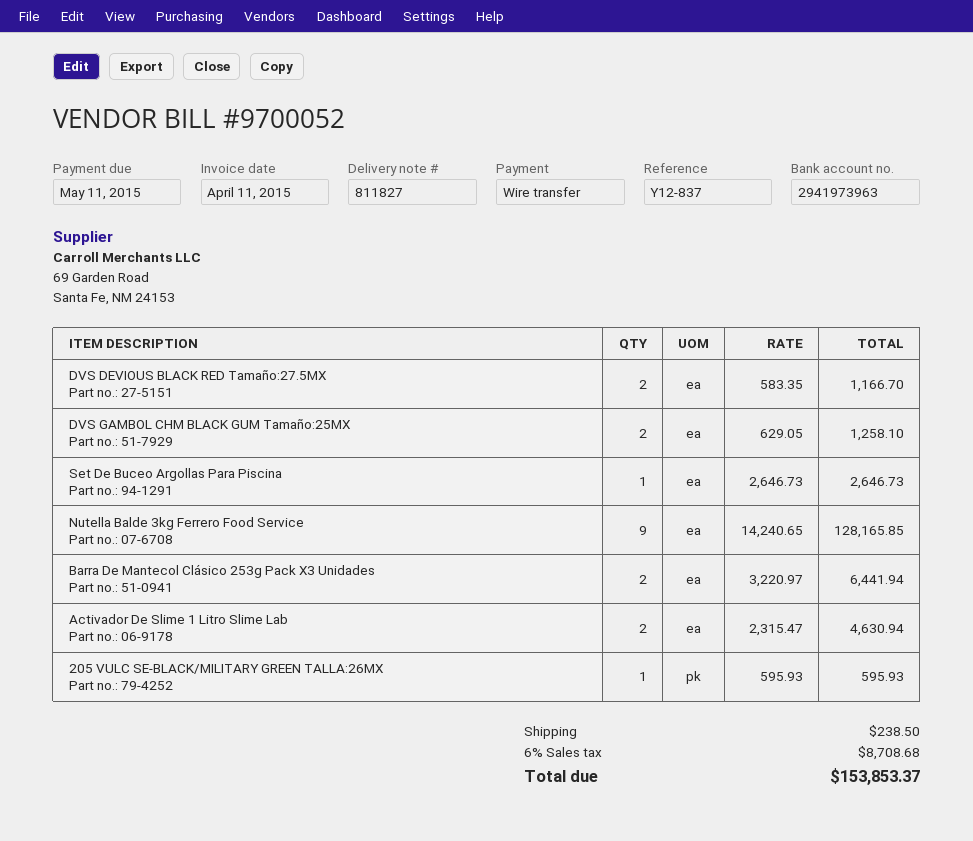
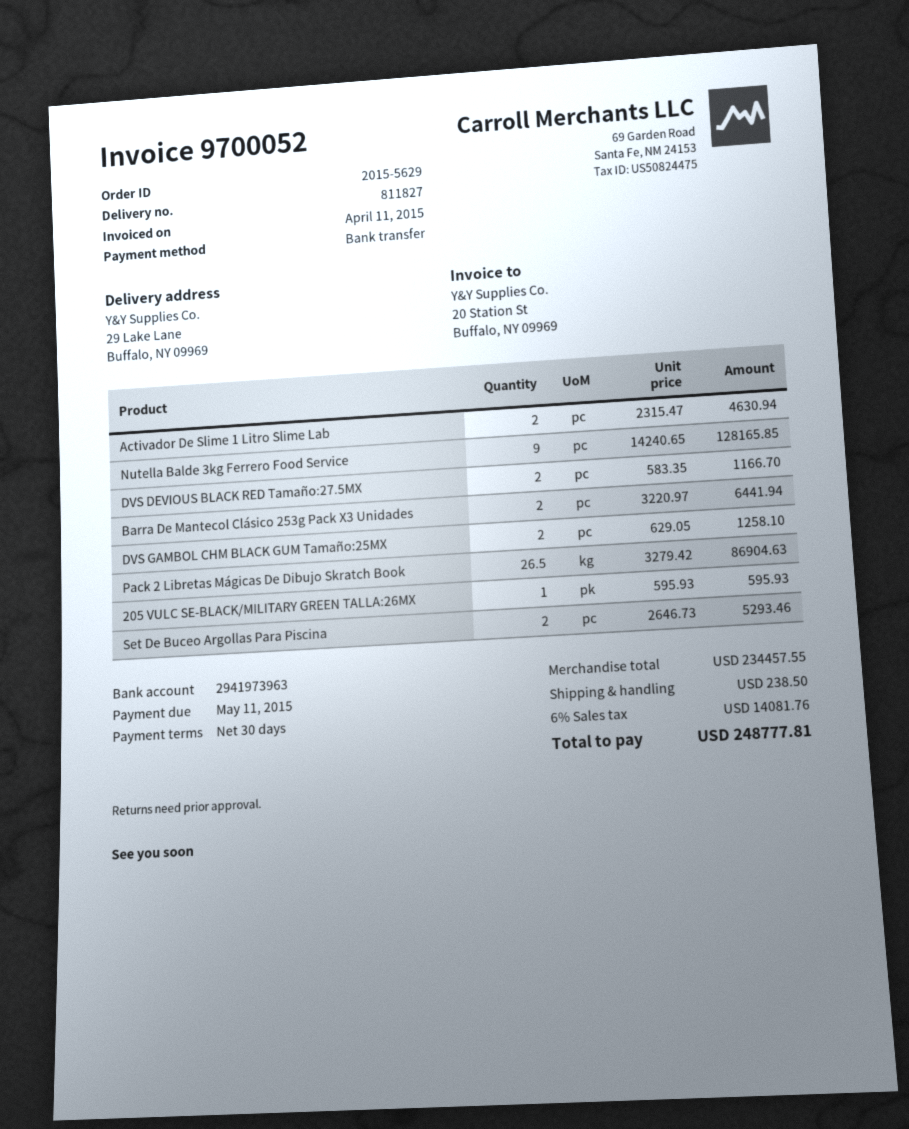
Set De Buceo Argollas Para Piscina: 1 x 2646.73 = 2646.73 -> 2 x 2646.73 = 5293.46
Pack 2 Libretas Mágicas De Dibujo Skratch Book: none -> 26.5 x 3279.42 = 86904.63
tax: 6% = 8708.68 -> 6% = 14081.76
total: 153853.37 -> 248777.81

